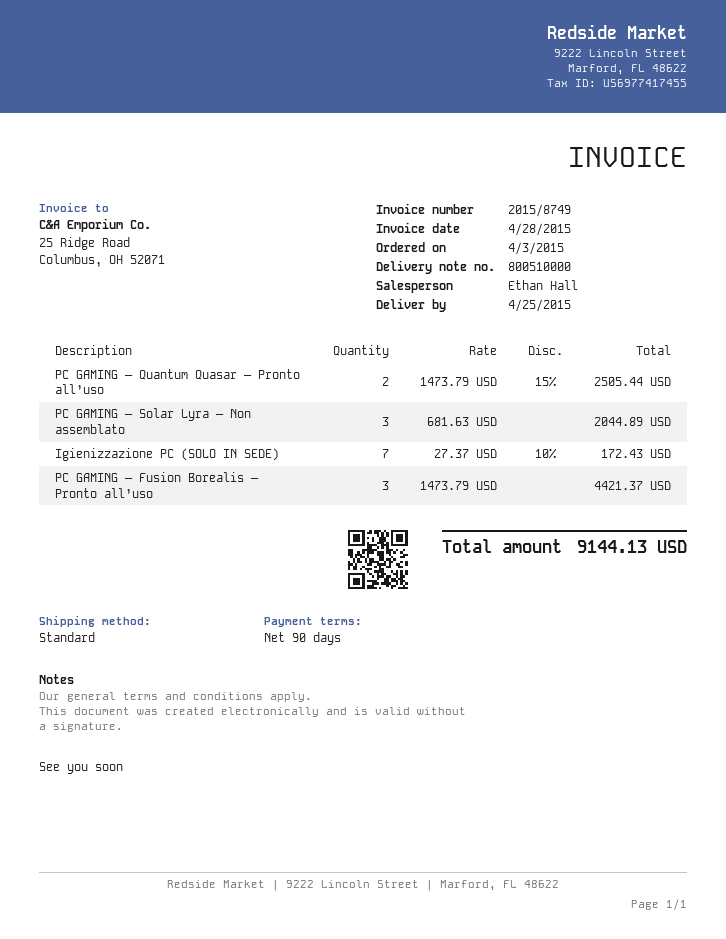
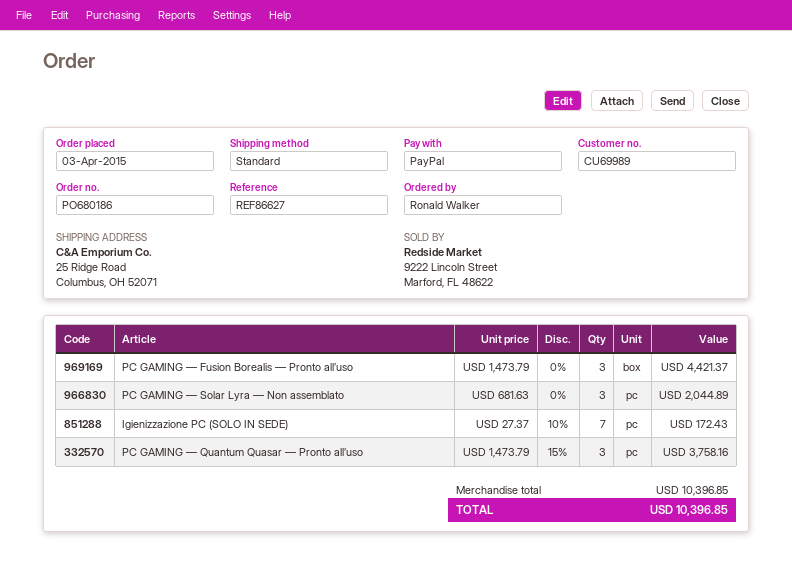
PC GAMING — Quantum Quasar — Pronto all’uso: 2 x 1473.79 - 15% = 2505.44 -> 3 x 1473.79 - 15% = 3758.16
total: 9144.13 -> 10396.85

